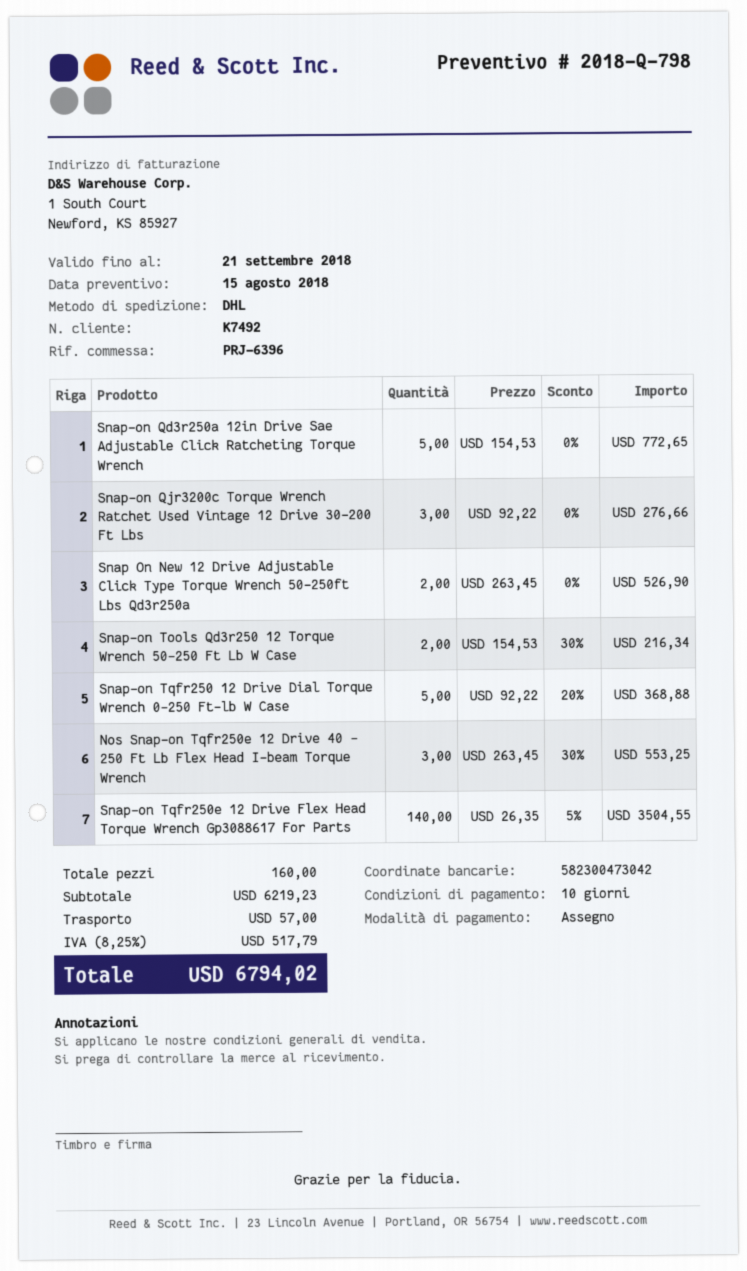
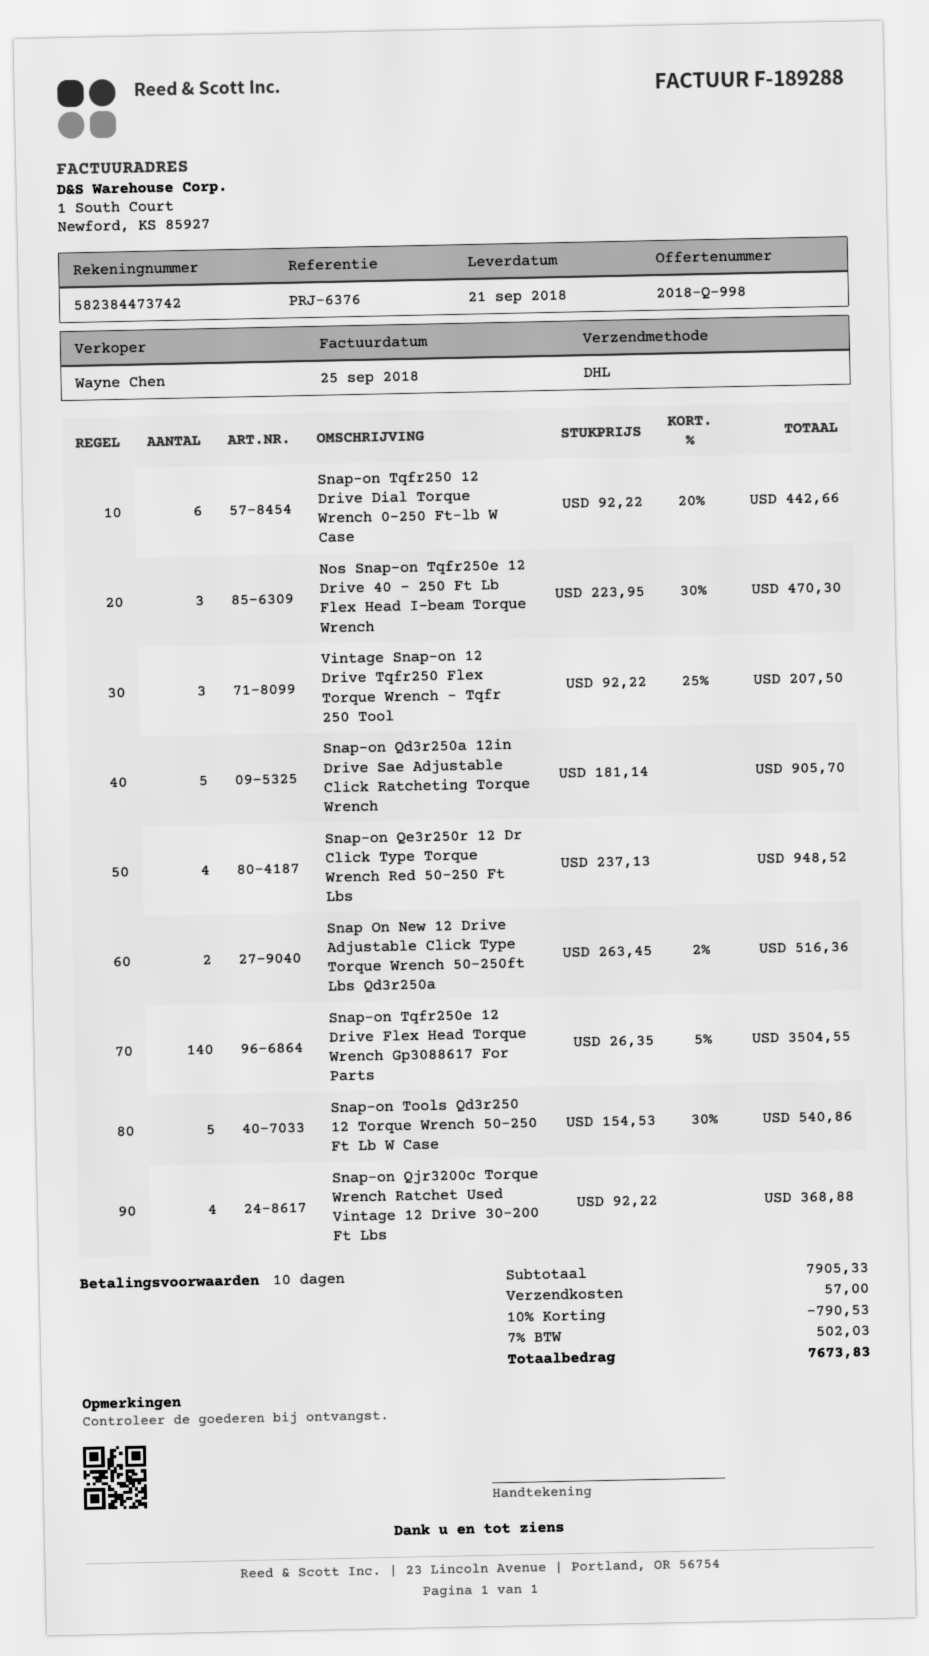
quote number: 2018-Q-798 -> 2018-Q-998
reference: PRJ-6396 -> PRJ-6376
bank account: 582300473042 -> 582384473742
Snap-on Qd3r250a 12in Drive Sae Adjustable Click Ratcheting Torque Wrench: 5 x 154.53 = 772.65 -> 5 x 181.14 = 905.70
Snap-on Qjr3200c Torque Wrench Ratchet Used Vintage 12 Drive 30-200 Ft Lbs: 3 x 92.22 = 276.66 -> 4 x 92.22 = 368.88
Snap On New 12 Drive Adjustable Click Type Torque Wrench 50-250ft Lbs Qd3r250a: 2 x 263.45 = 526.90 -> 2 x 263.45 - 2% = 516.36
Snap-on Tools Qd3r250 12 Torque Wrench 50-250 Ft Lb W Case: 2 x 154.53 - 30% = 216.34 -> 5 x 154.53 - 30% = 540.86
Snap-on Tqfr250 12 Drive Dial Torque Wrench 0-250 Ft-lb W Case: 5 x 92.22 - 20% = 368.88 -> 6 x 92.22 - 20% = 442.66
Nos Snap-on Tqfr250e 12 Drive 40 - 250 Ft Lb Flex Head I-beam Torque Wrench: 3 x 263.45 - 30% = 553.25 -> 3 x 223.95 - 30% = 470.30
Vintage Snap-on 12 Drive Tqfr250 Flex Torque Wrench - Tqfr 250 Tool: none -> 3 x 92.22 - 25% = 207.50
Snap-on Qe3r250r 12 Dr Click Type Torque Wrench Red 50-250 Ft Lbs: none -> 4 x 237.13 = 948.52
subtotal: 6219.23 -> 7905.33
discount: none -> 10% = 790.53
tax: 8.25% = 517.79 -> 7% = 502.03
total: 6794.02 -> 7673.83

